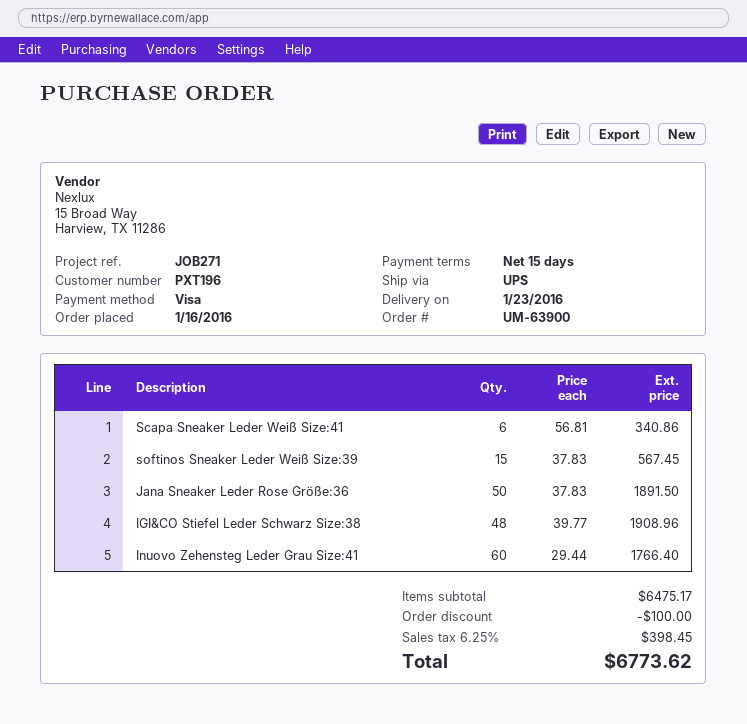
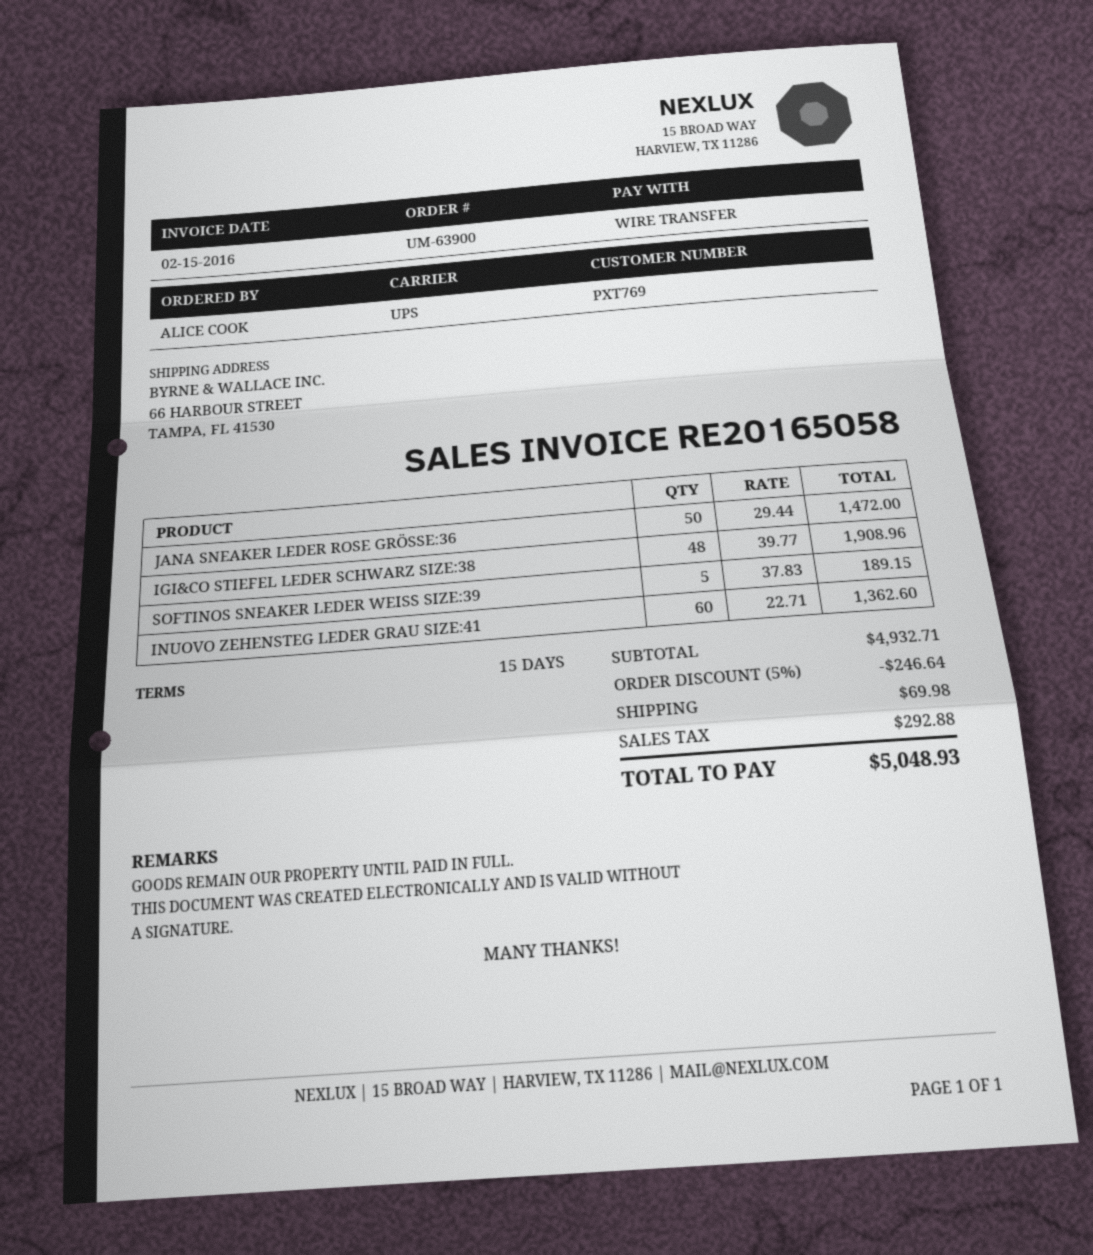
customer number: PXT196 -> PXT769
payment method: Visa -> bank transfer
Scapa Sneaker Leder Weiß Size:41: 6 x 56.81 = 340.86 -> none
softinos Sneaker Leder Weiß Size:39: 15 x 37.83 = 567.45 -> 5 x 37.83 = 189.15
Jana Sneaker Leder Rose Größe:36: 50 x 37.83 = 1891.50 -> 50 x 29.44 = 1472.00
Inuovo Zehensteg Leder Grau Size:41: 60 x 29.44 = 1766.40 -> 60 x 22.71 = 1362.60
subtotal: 6475.17 -> 4932.71
discount: 100.00 -> 246.64
shipping: none -> 69.98
tax: 398.45 -> 292.88
total: 6773.62 -> 5048.93

